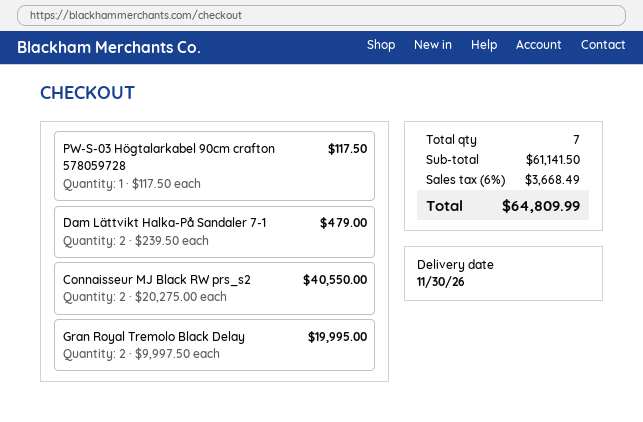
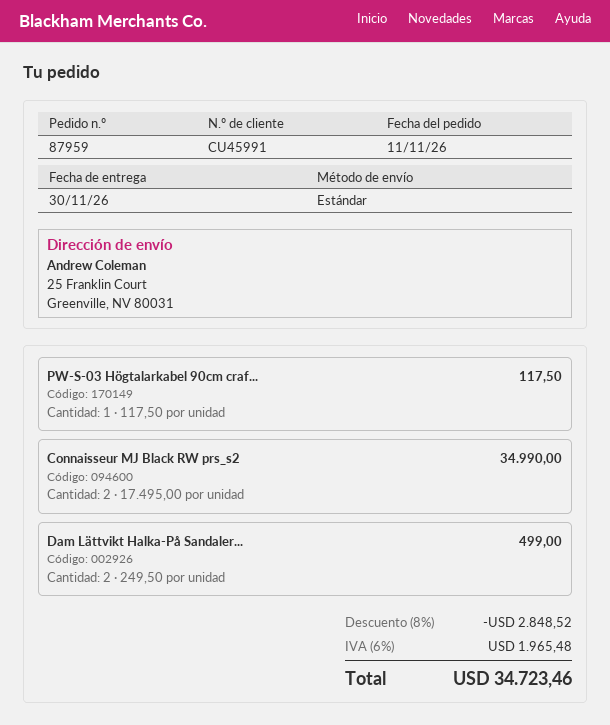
Dam Lättvikt Halka-På Sandaler 7-1: 2 x 239.50 = 479.00 -> 2 x 249.50 = 499.00
Connaisseur MJ Black RW prs_s2: 2 x 20275.00 = 40550.00 -> 2 x 17495.00 = 34990.00
Gran Royal Tremolo Black Delay: 2 x 9997.50 = 19995.00 -> none
discount: none -> 8% = 2848.52
tax: 6% = 3668.49 -> 6% = 1965.48
total: 64809.99 -> 34723.46

